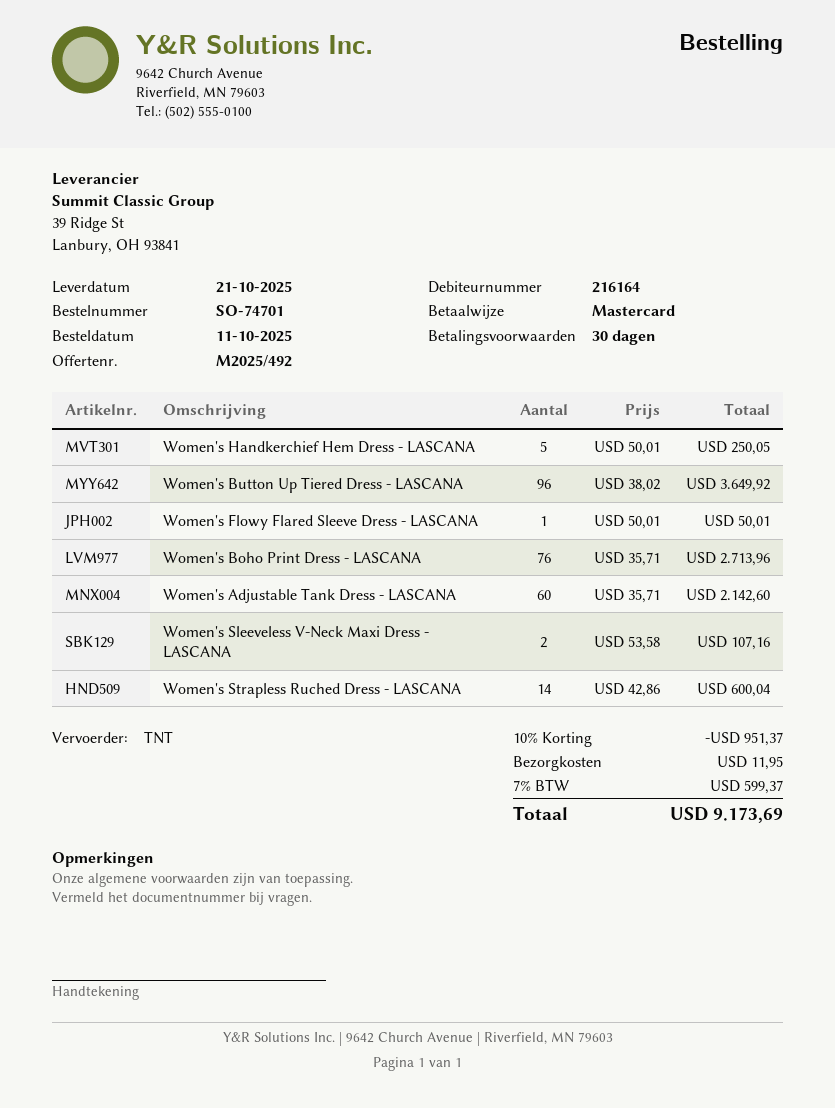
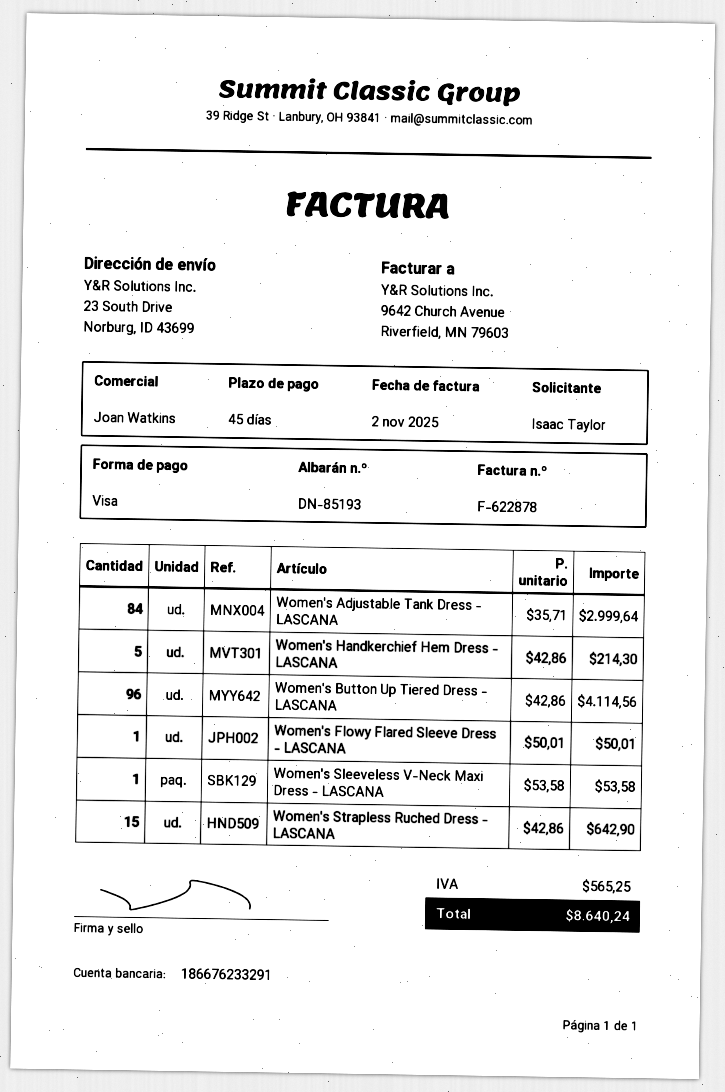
payment terms: 30 days -> 45 days
payment method: Mastercard -> Visa
Women's Handkerchief Hem Dress - LASCANA: 5 x 50.01 = 250.05 -> 5 x 42.86 = 214.30
Women's Button Up Tiered Dress - LASCANA: 96 x 38.02 = 3649.92 -> 96 x 42.86 = 4114.56
Women's Boho Print Dress - LASCANA: 76 x 35.71 = 2713.96 -> none
Women's Adjustable Tank Dress - LASCANA: 60 x 35.71 = 2142.60 -> 84 x 35.71 = 2999.64
Women's Sleeveless V-Neck Maxi Dress - LASCANA: 2 x 53.58 = 107.16 -> 1 x 53.58 = 53.58
Women's Strapless Ruched Dress - LASCANA: 14 x 42.86 = 600.04 -> 15 x 42.86 = 642.90
discount: 10% = 951.37 -> none
shipping: 11.95 -> none
tax: 599.37 -> 565.25
total: 9173.69 -> 8640.24

